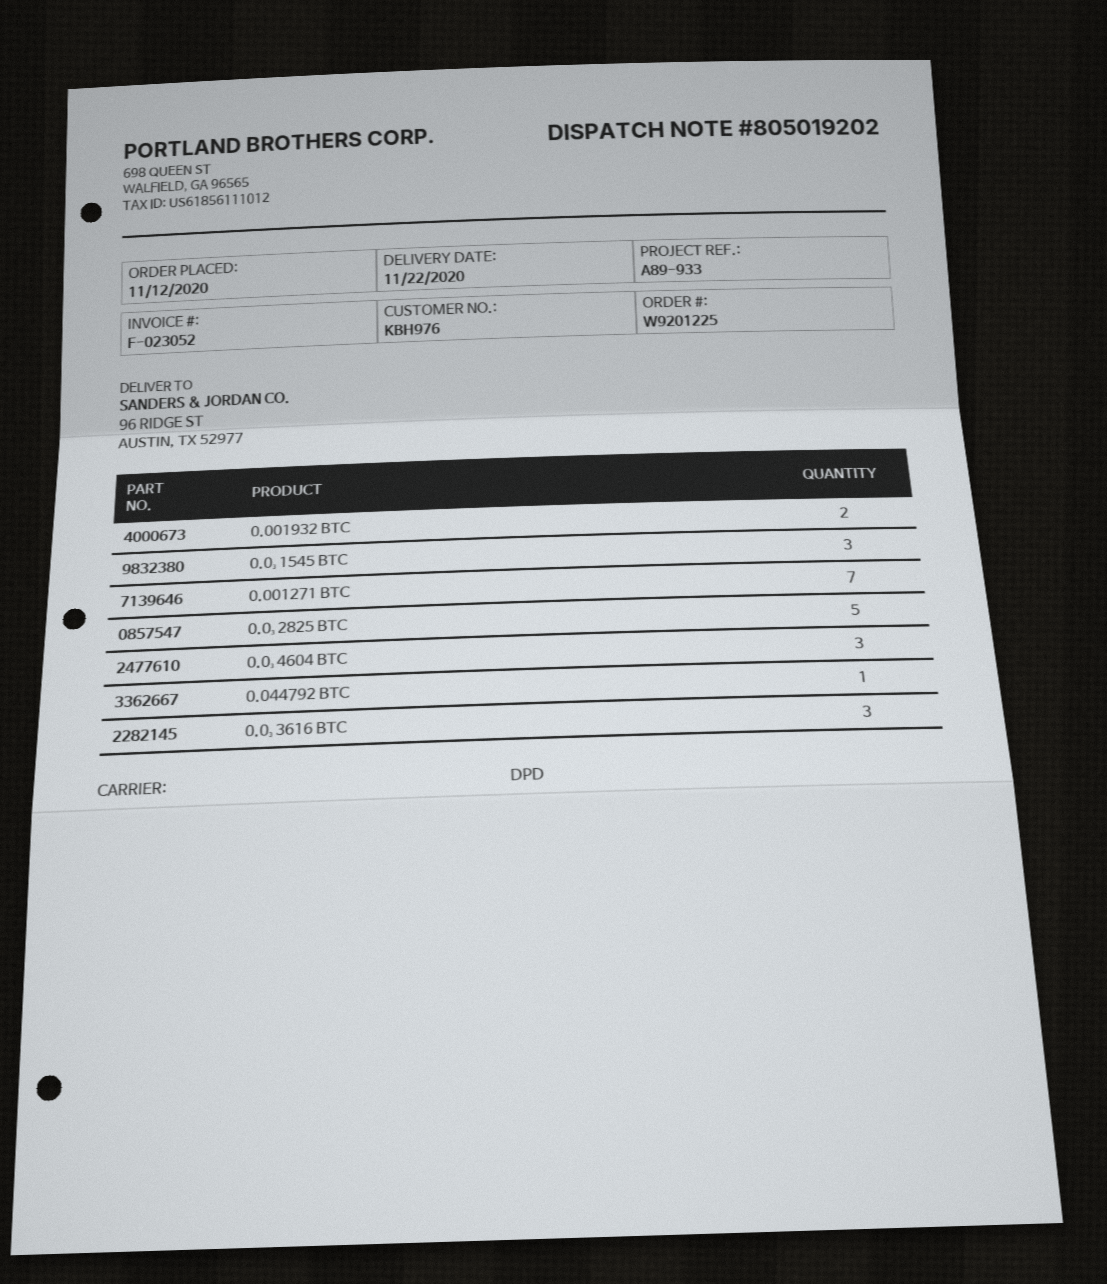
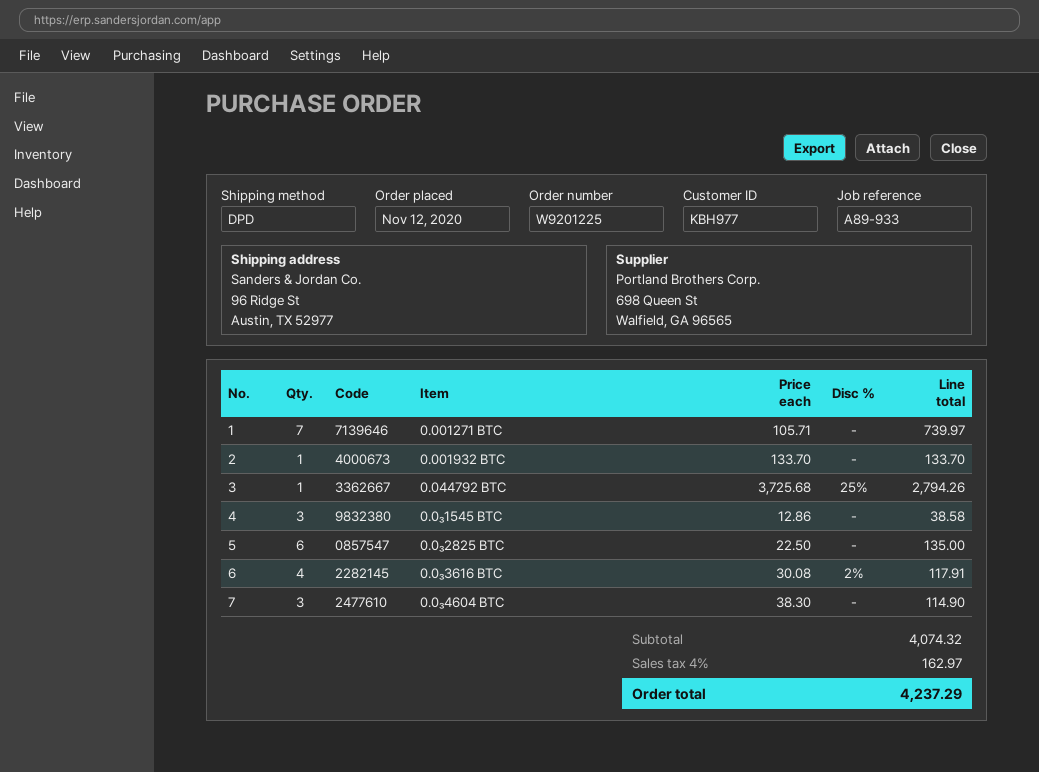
customer number: KBH976 -> KBH977
0.001932 BTC: 2 -> 1
0.0₃2825 BTC: 5 -> 6
0.0₃3616 BTC: 3 -> 4

